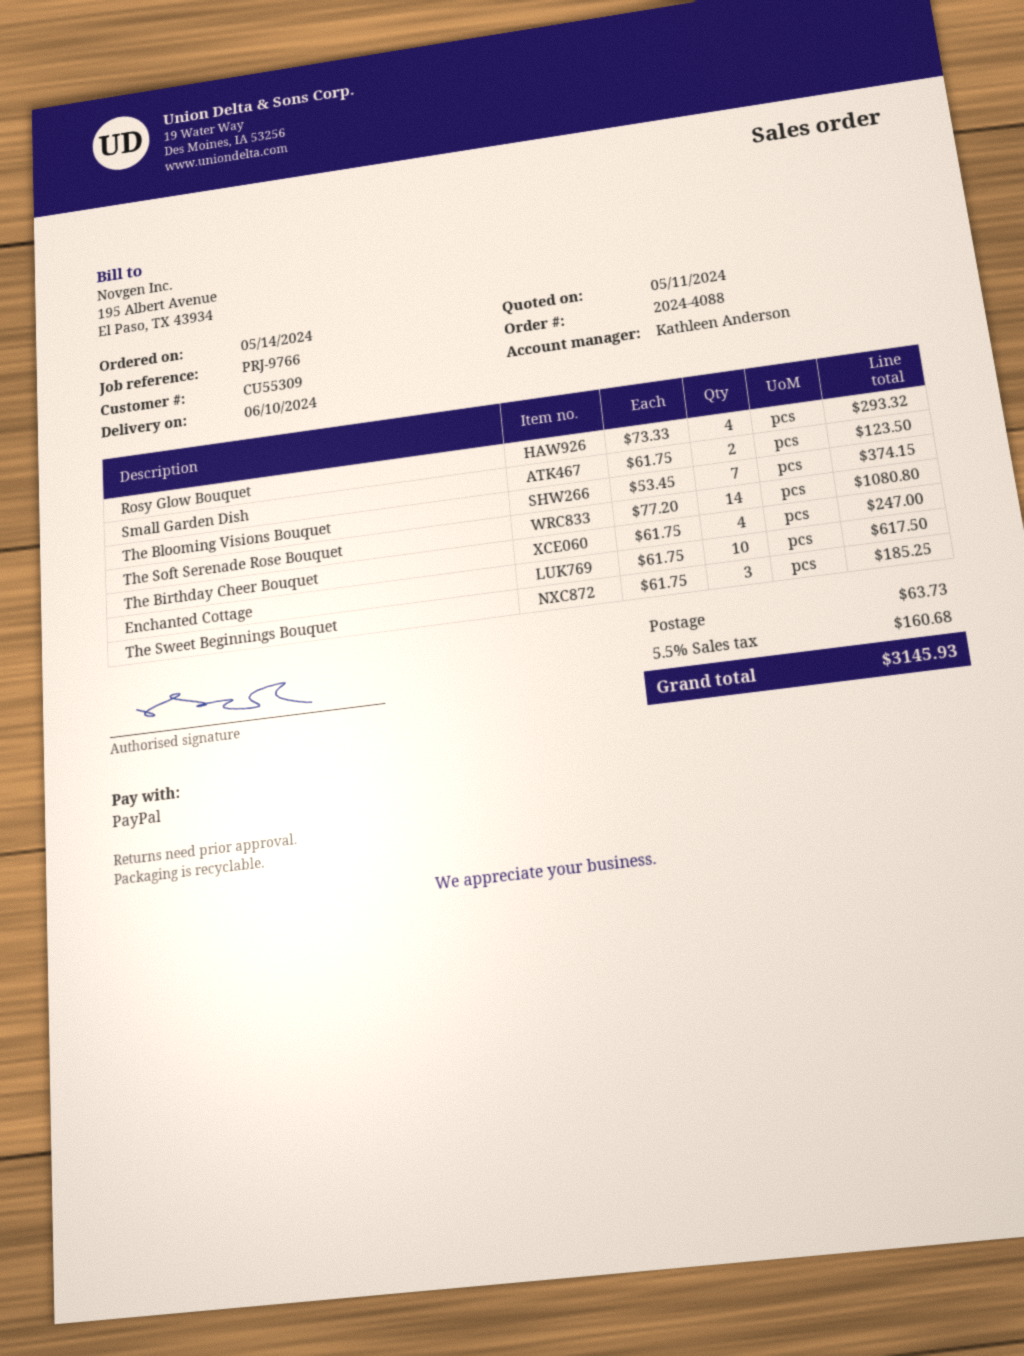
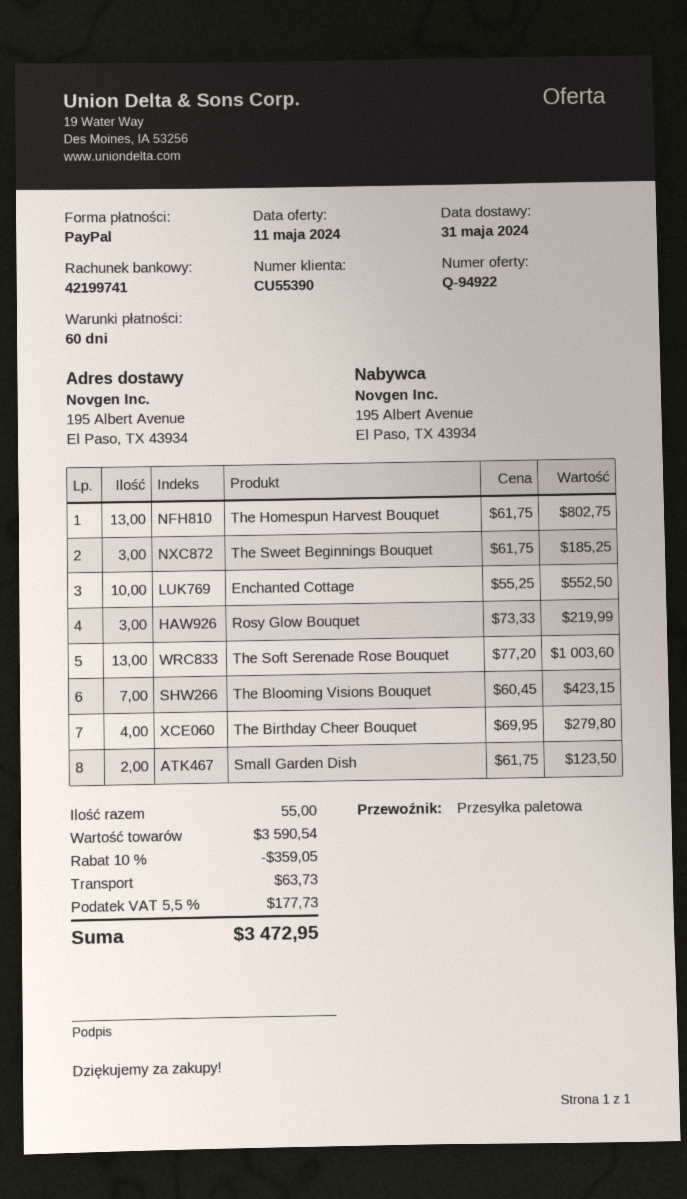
delivery date: 2024-06-10 -> 2024-05-31
customer number: CU55309 -> CU55390
Rosy Glow Bouquet: 4 x 73.33 = 293.32 -> 3 x 73.33 = 219.99
The Blooming Visions Bouquet: 7 x 53.45 = 374.15 -> 7 x 60.45 = 423.15
The Soft Serenade Rose Bouquet: 14 x 77.20 = 1080.80 -> 13 x 77.20 = 1003.60
The Birthday Cheer Bouquet: 4 x 61.75 = 247.00 -> 4 x 69.95 = 279.80
Enchanted Cottage: 10 x 61.75 = 617.50 -> 10 x 55.25 = 552.50
The Homespun Harvest Bouquet: none -> 13 x 61.75 = 802.75
discount: none -> 10% = 359.05
tax: 5.5% = 160.68 -> 5.5% = 177.73
total: 3145.93 -> 3472.95

